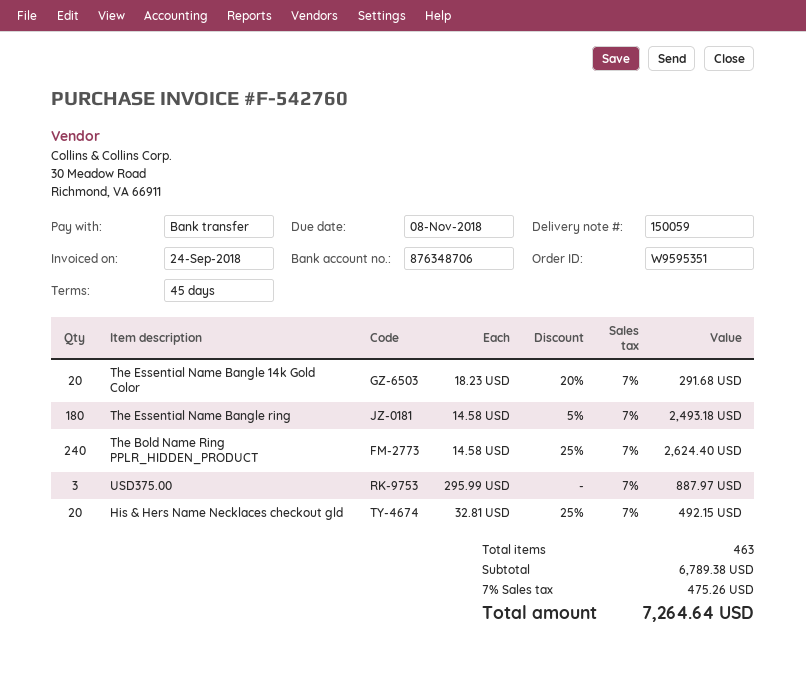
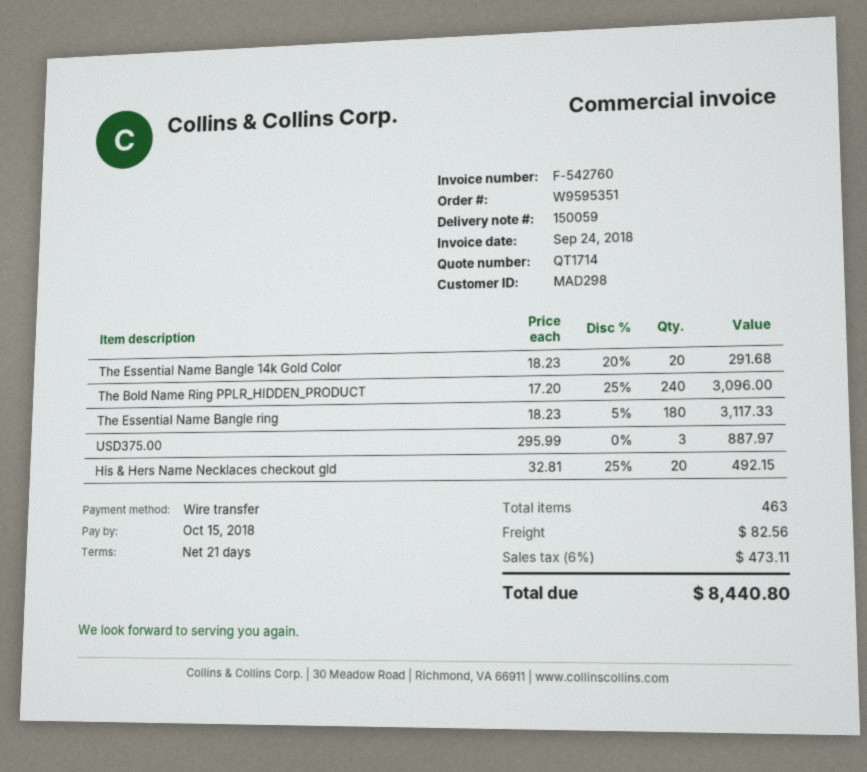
payment terms: 45 days -> 21 days
due date: 2018-11-08 -> 2018-10-15
The Essential Name Bangle ring: 180 x 14.58 - 5% = 2493.18 -> 180 x 18.23 - 5% = 3117.33
The Bold Name Ring PPLR_HIDDEN_PRODUCT: 240 x 14.58 - 25% = 2624.40 -> 240 x 17.20 - 25% = 3096.00
shipping: none -> 82.56
tax: 7% = 475.26 -> 6% = 473.11
total: 7264.64 -> 8440.80

